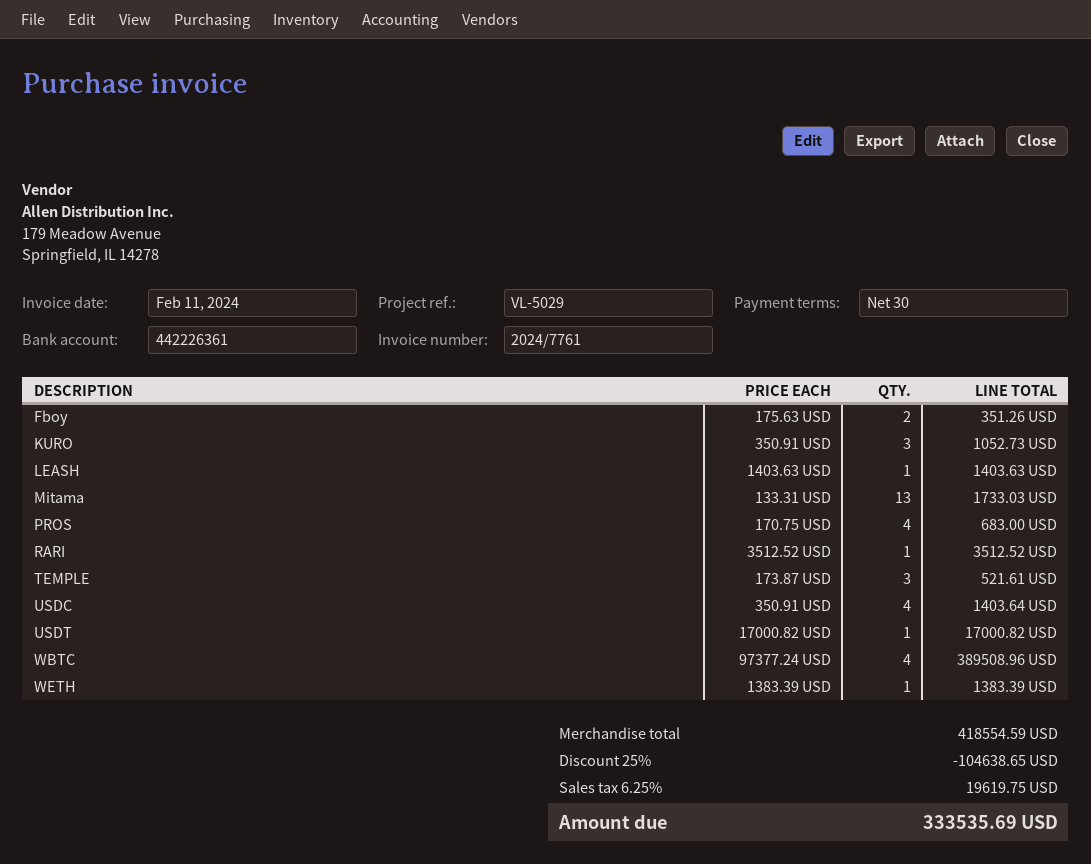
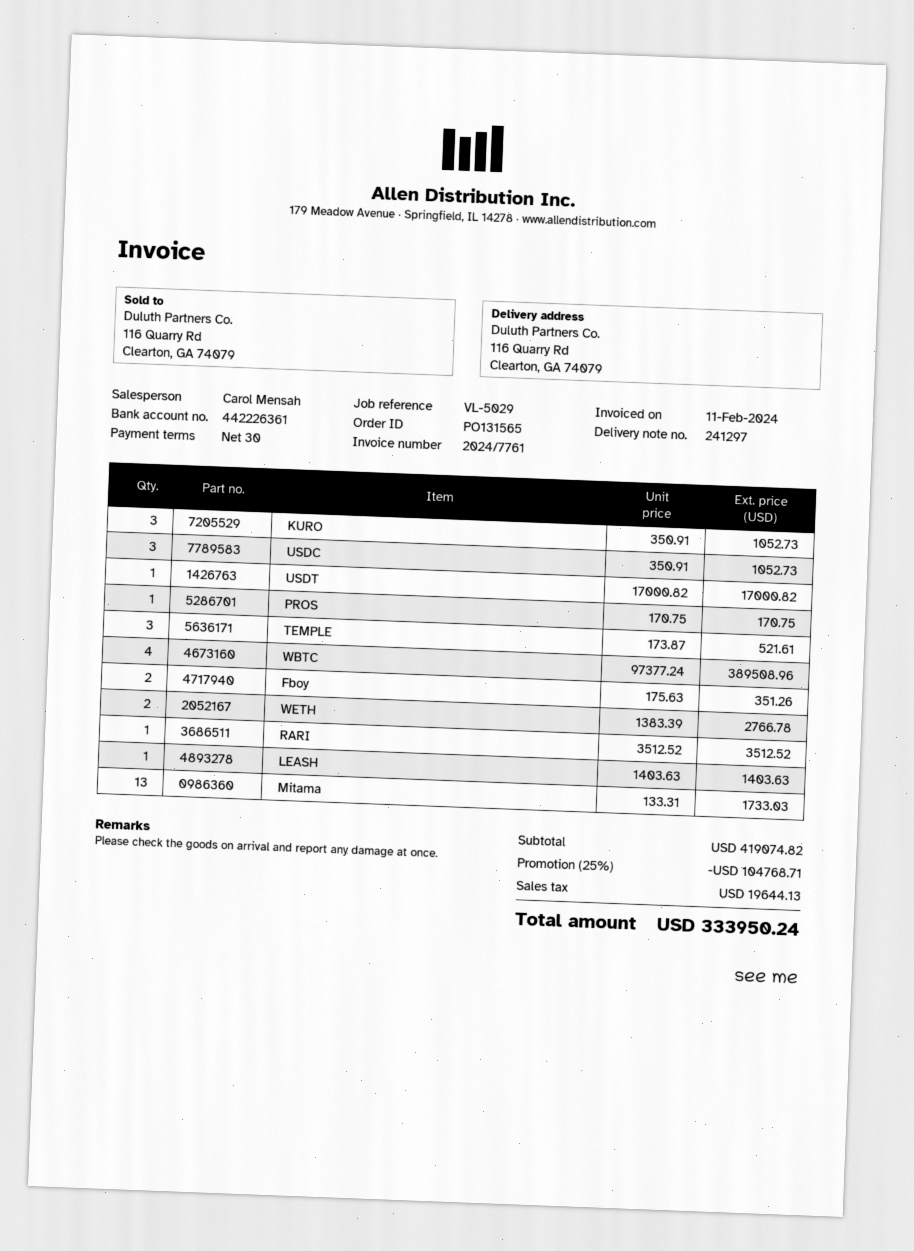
PROS: 4 x 170.75 = 683.00 -> 1 x 170.75 = 170.75
USDC: 4 x 350.91 = 1403.64 -> 3 x 350.91 = 1052.73
WETH: 1 x 1383.39 = 1383.39 -> 2 x 1383.39 = 2766.78
subtotal: 418554.59 -> 419074.82
discount: 25% = 104638.65 -> 25% = 104768.71
tax: 19619.75 -> 19644.13
total: 333535.69 -> 333950.24

